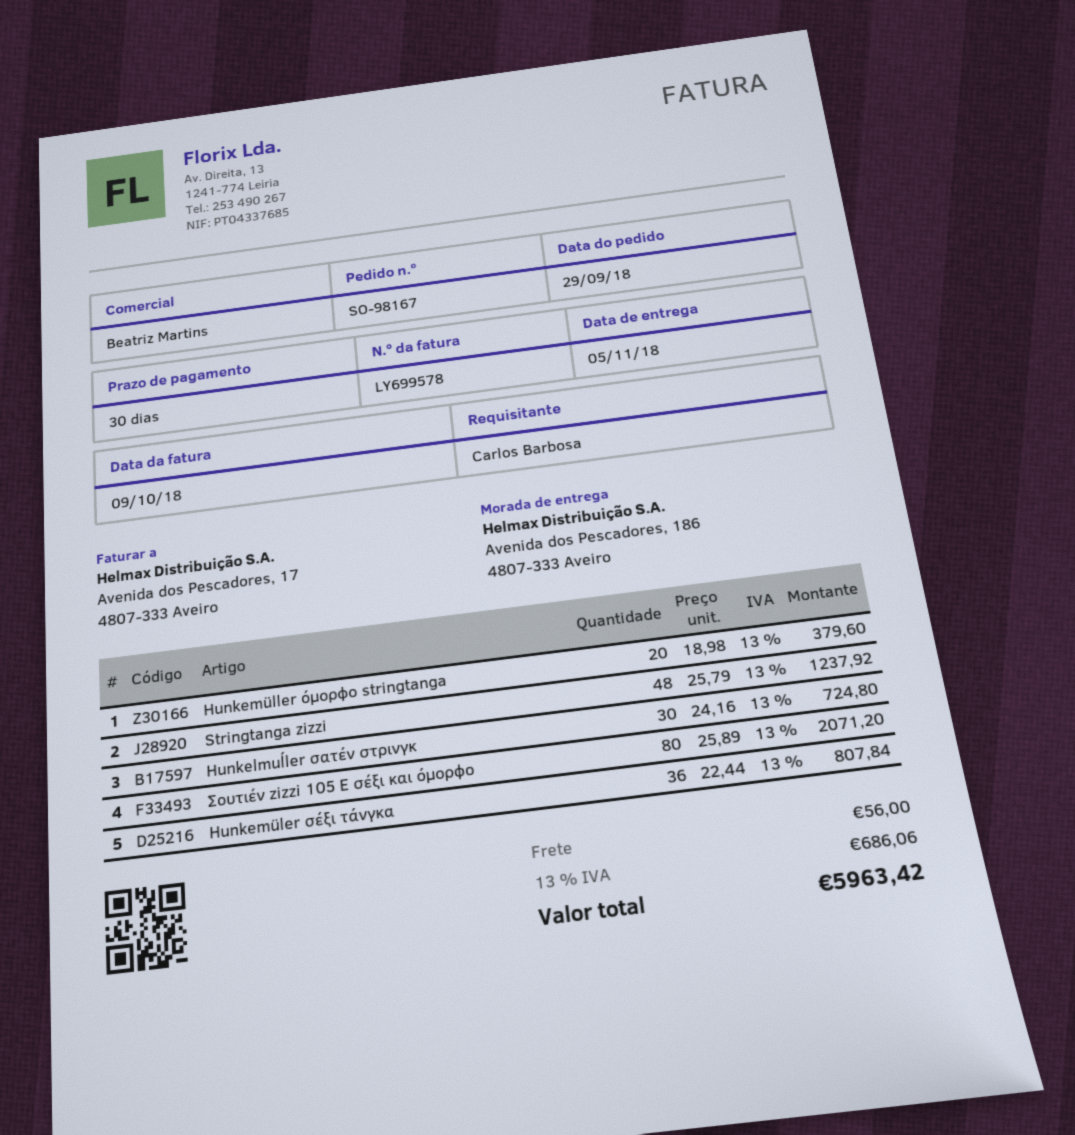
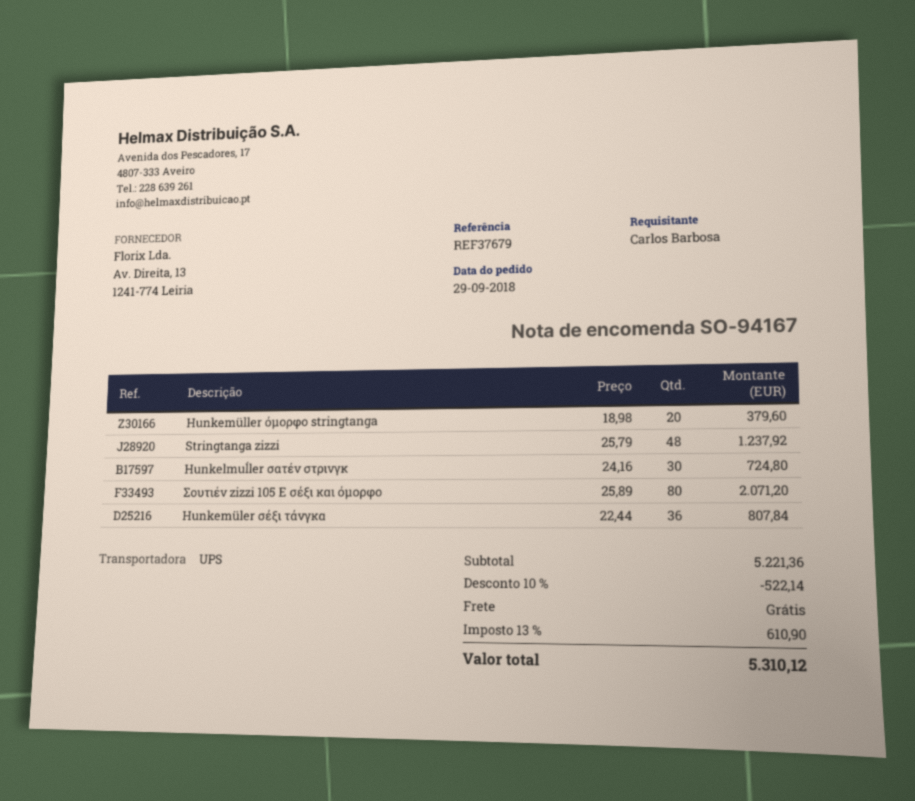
order number: SO-98167 -> SO-94167
discount: none -> 10% = 522.14
shipping: 56.00 -> 0.00
tax: 13% = 686.06 -> 13% = 610.90
total: 5963.42 -> 5310.12

